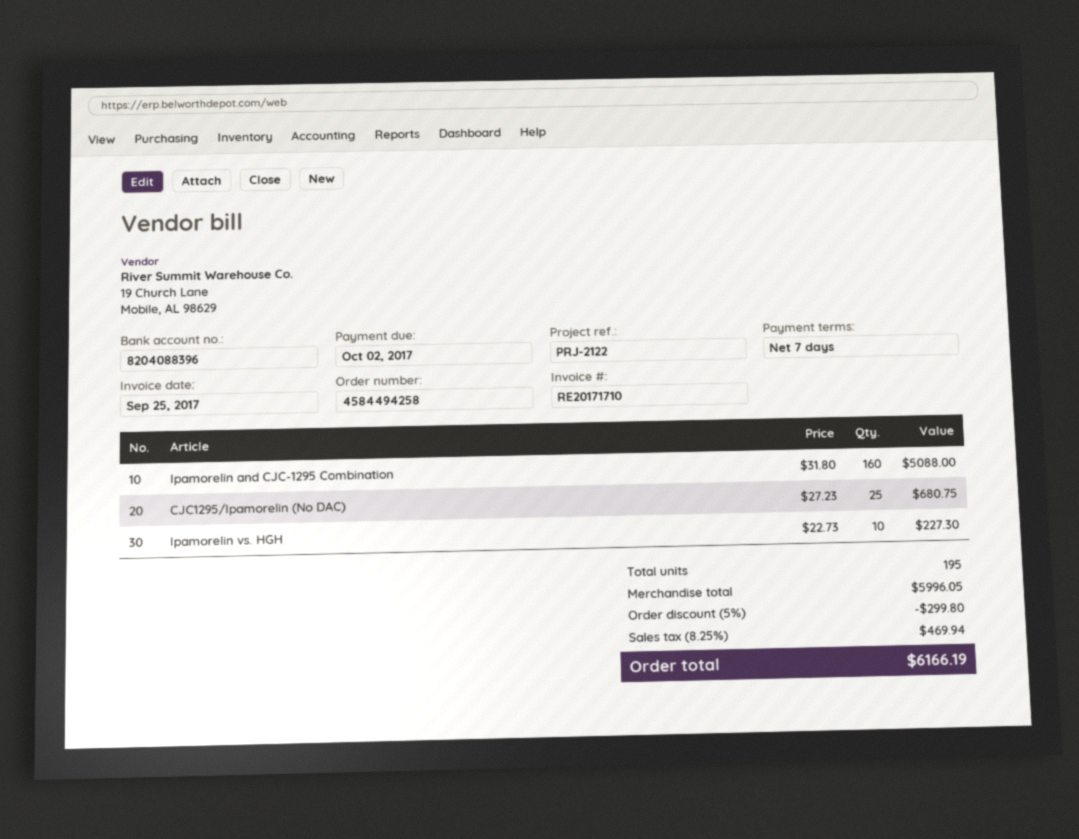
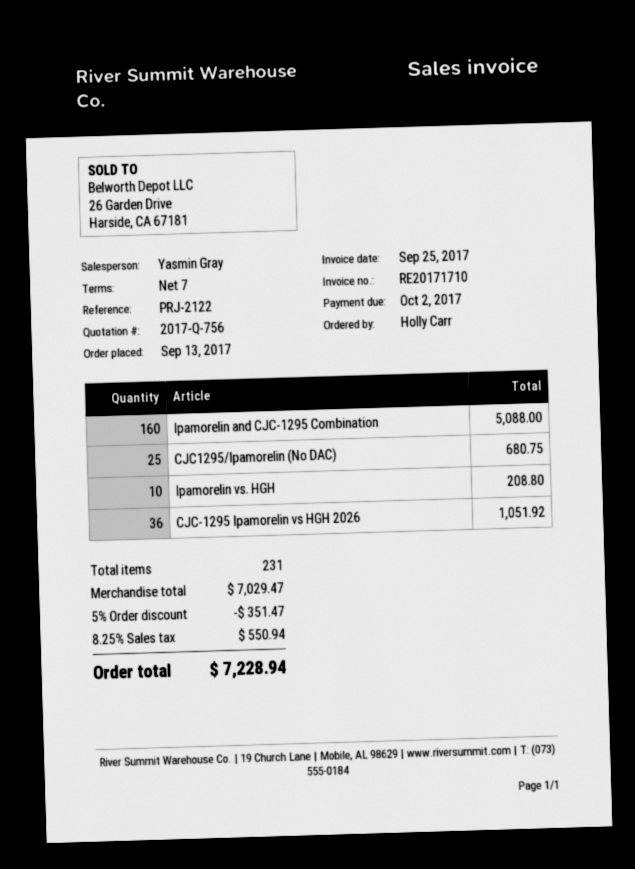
Ipamorelin vs. HGH: 10 for 227.30 -> 10 for 208.80
CJC-1295 Ipamorelin vs HGH 2026: none -> 36 for 1051.92
total quantity: 195 -> 231
subtotal: 5996.05 -> 7029.47
discount: 5% = 299.80 -> 5% = 351.47
tax: 8.25% = 469.94 -> 8.25% = 550.94
total: 6166.19 -> 7228.94

